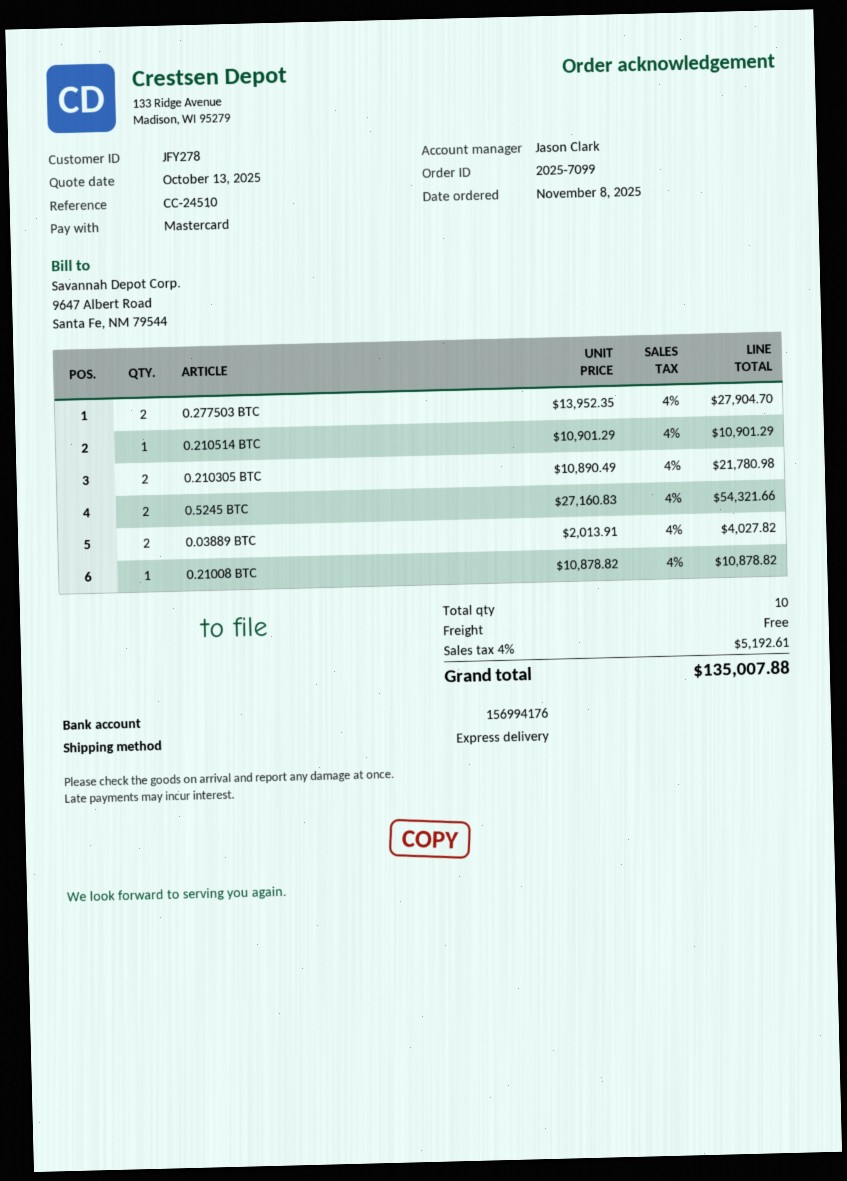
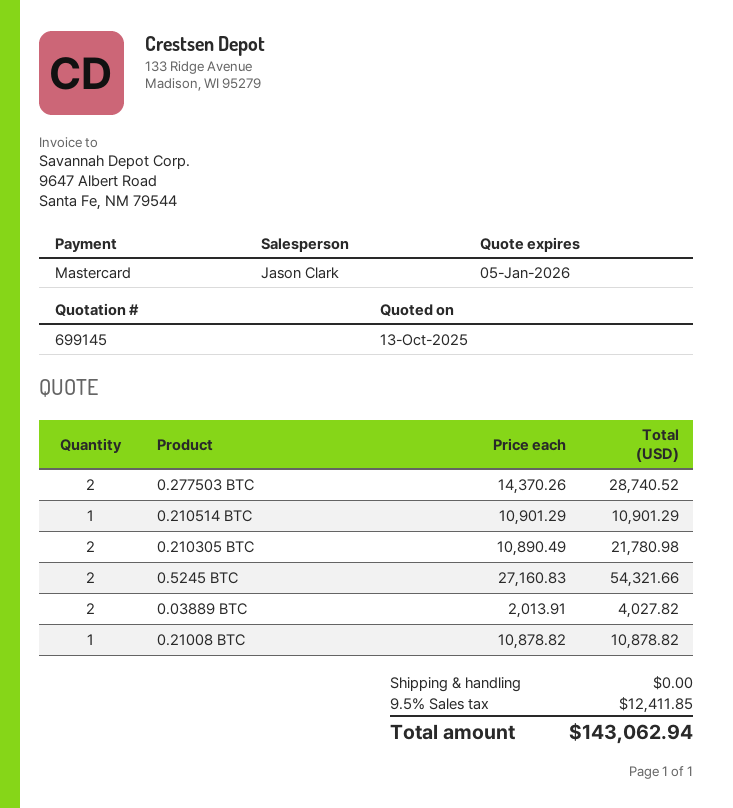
0.277503 BTC: 2 x 13952.35 = 27904.70 -> 2 x 14370.26 = 28740.52
tax: 4% = 5192.61 -> 9.5% = 12411.85
total: 135007.88 -> 143062.94

